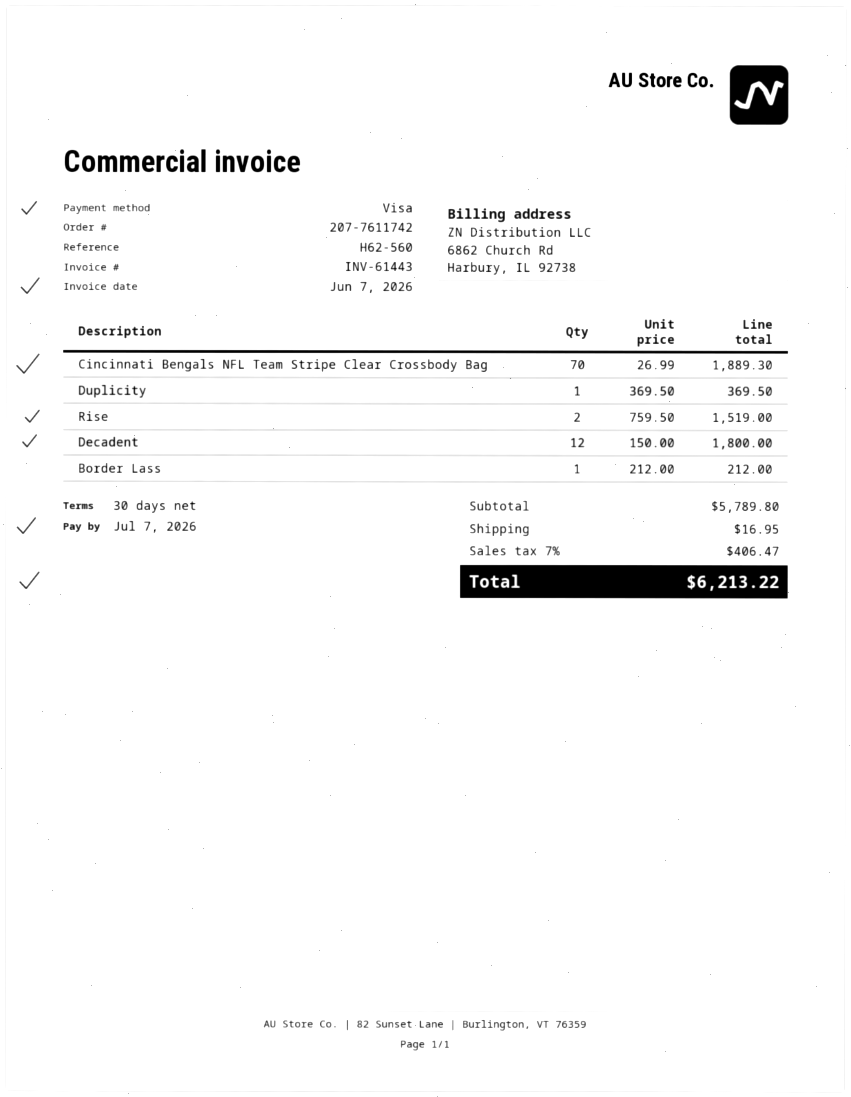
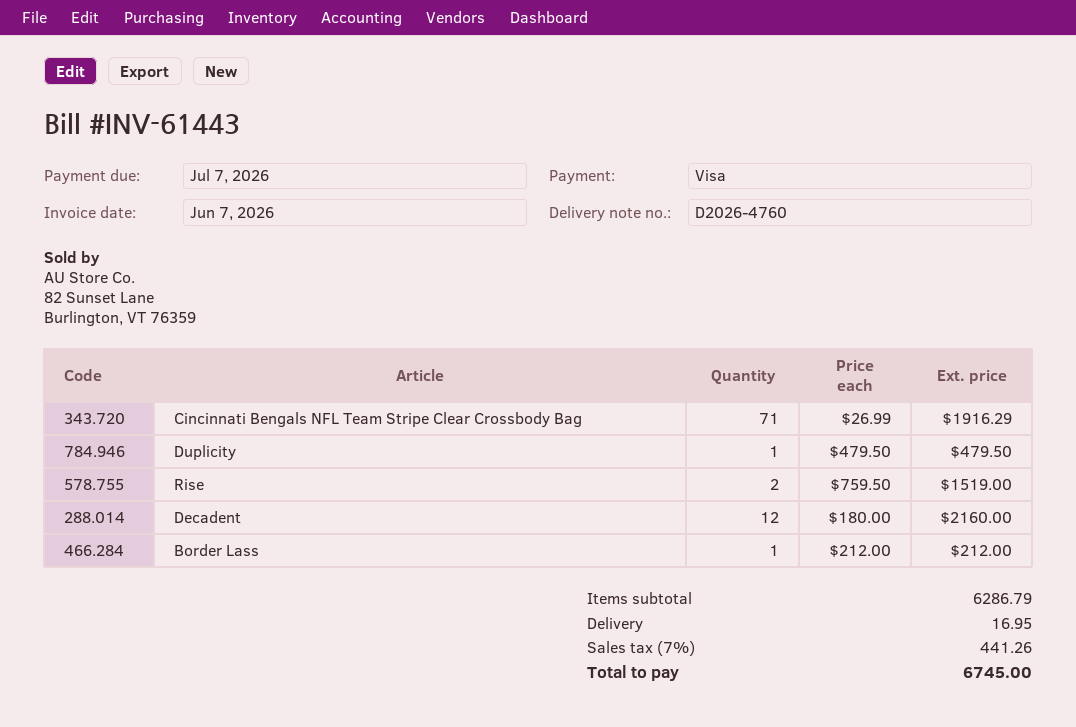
Cincinnati Bengals NFL Team Stripe Clear Crossbody Bag: 70 x 26.99 = 1889.30 -> 71 x 26.99 = 1916.29
Duplicity: 1 x 369.50 = 369.50 -> 1 x 479.50 = 479.50
Decadent: 12 x 150.00 = 1800.00 -> 12 x 180.00 = 2160.00
subtotal: 5789.80 -> 6286.79
tax: 7% = 406.47 -> 7% = 441.26
total: 6213.22 -> 6745.00

